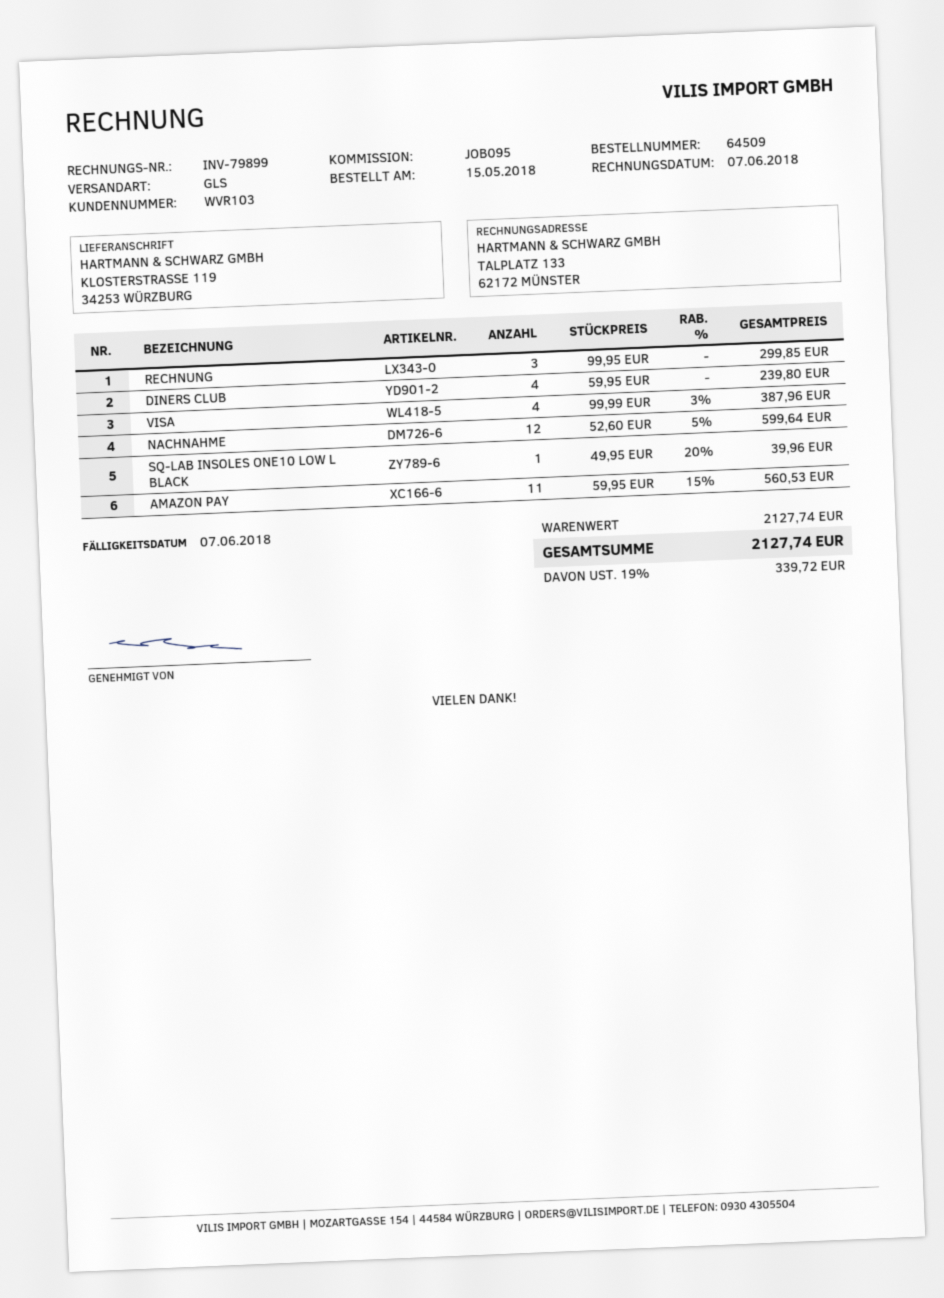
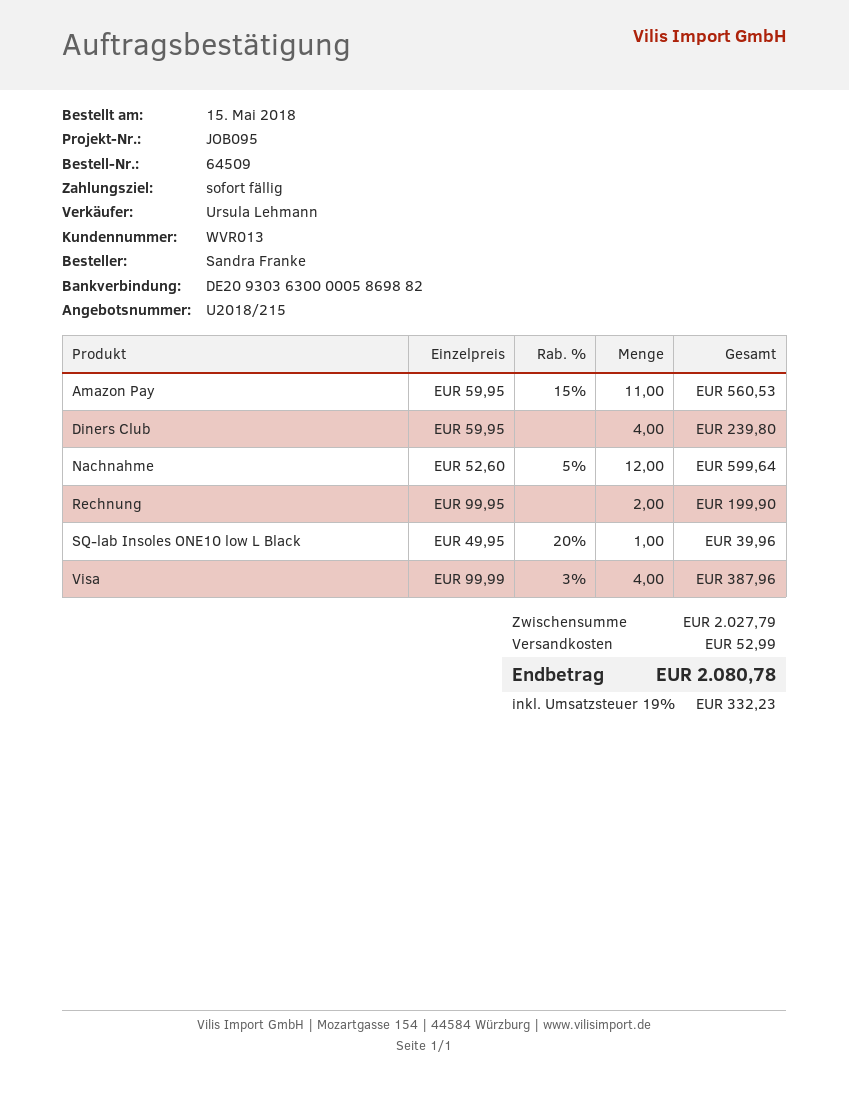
customer number: WVR103 -> WVR013
RECHNUNG: 3 x 99.95 = 299.85 -> 2 x 99.95 = 199.90
subtotal: 2127.74 -> 2027.79
shipping: none -> 52.99
tax: 19% = 339.72 -> 19% = 332.23
total: 2127.74 -> 2080.78

